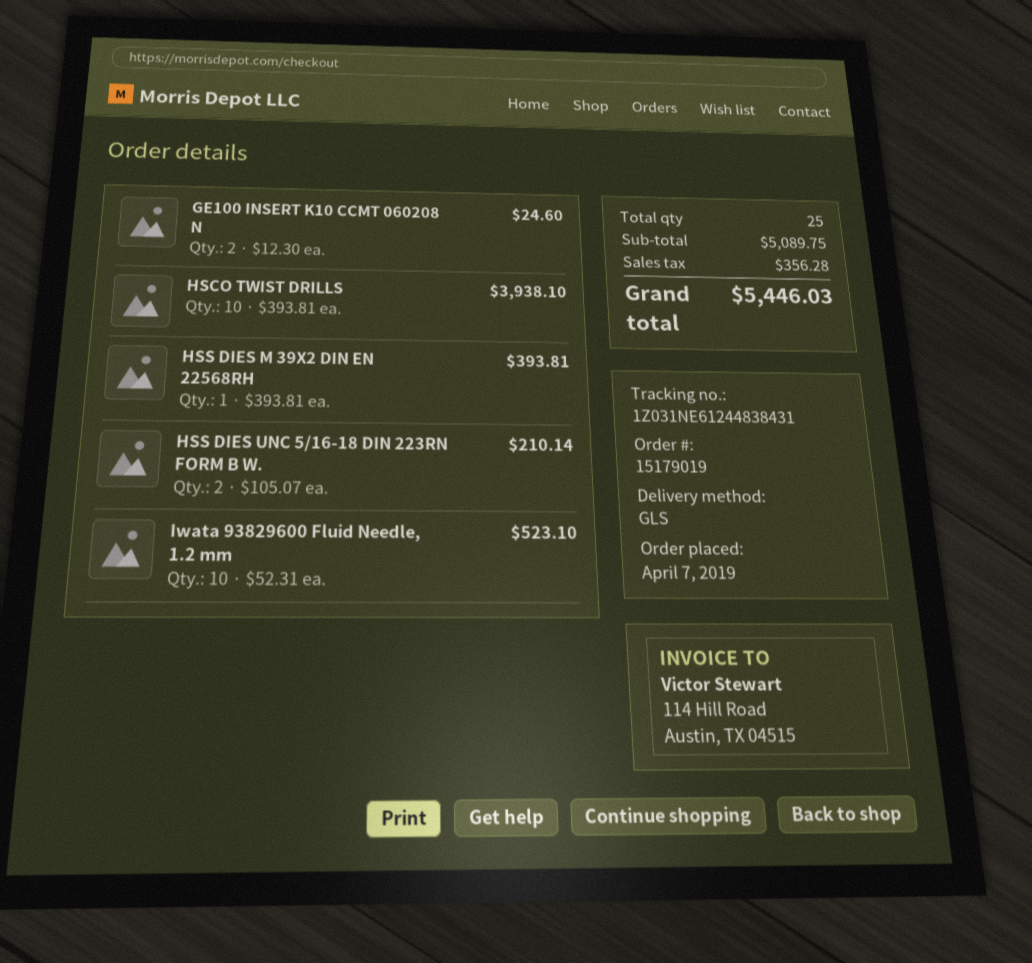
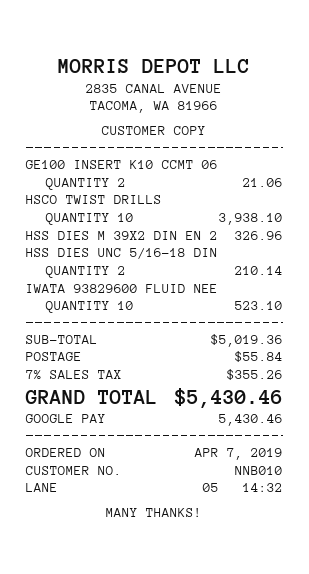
GE100 INSERT K10 CCMT 060208 N: 2 for 24.60 -> 2 for 21.06
HSS DIES M 39X2 DIN EN 22568RH: 1 for 393.81 -> 1 for 326.96
subtotal: 5089.75 -> 5019.36
shipping: none -> 55.84
tax: 356.28 -> 355.26
total: 5446.03 -> 5430.46

